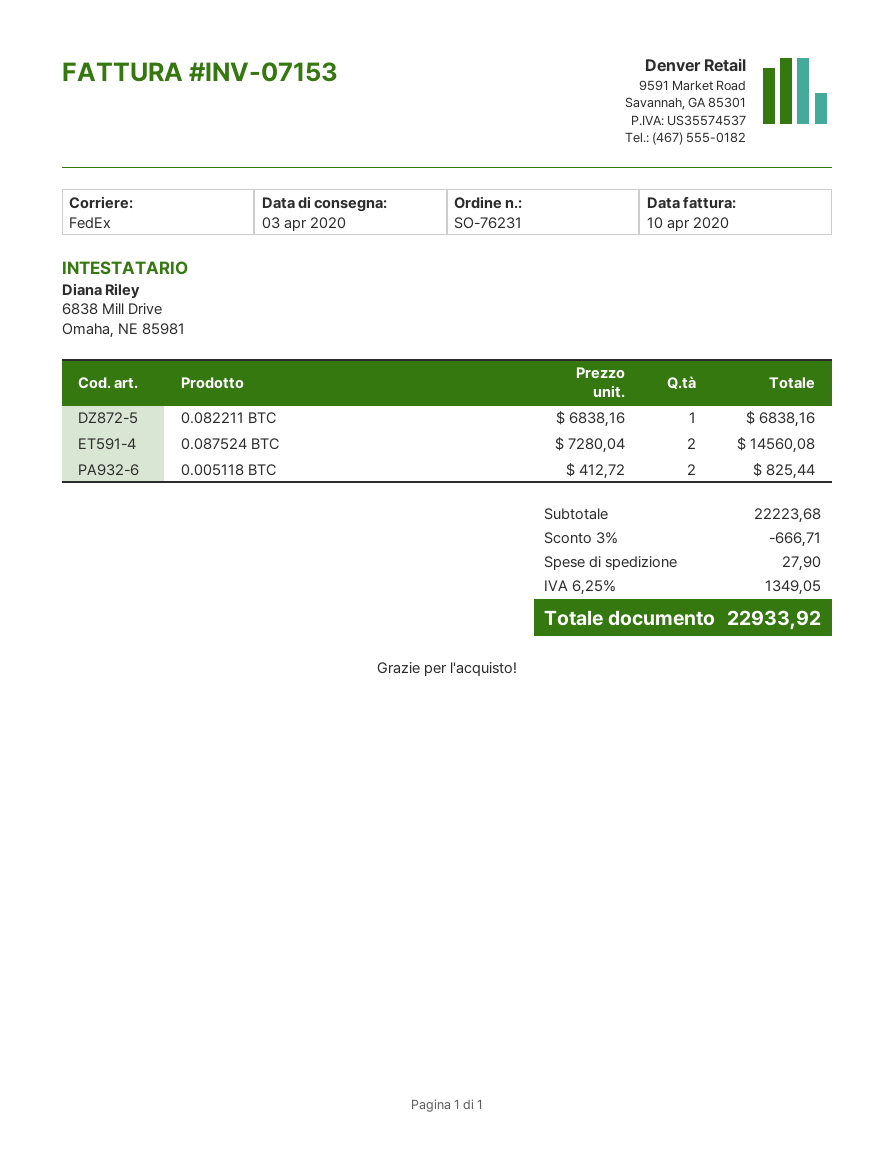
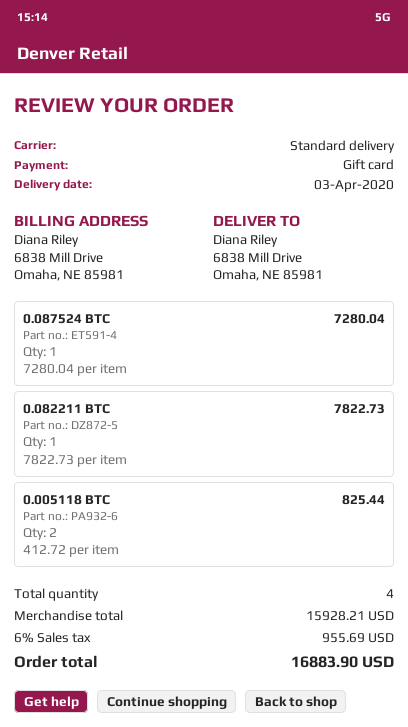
shipping method: FedEx -> standard
0.082211 BTC: 1 x 6838.16 = 6838.16 -> 1 x 7822.73 = 7822.73
0.087524 BTC: 2 x 7280.04 = 14560.08 -> 1 x 7280.04 = 7280.04
subtotal: 22223.68 -> 15928.21
discount: 3% = 666.71 -> none
shipping: 27.90 -> none
tax: 6.25% = 1349.05 -> 6% = 955.69
total: 22933.92 -> 16883.90

